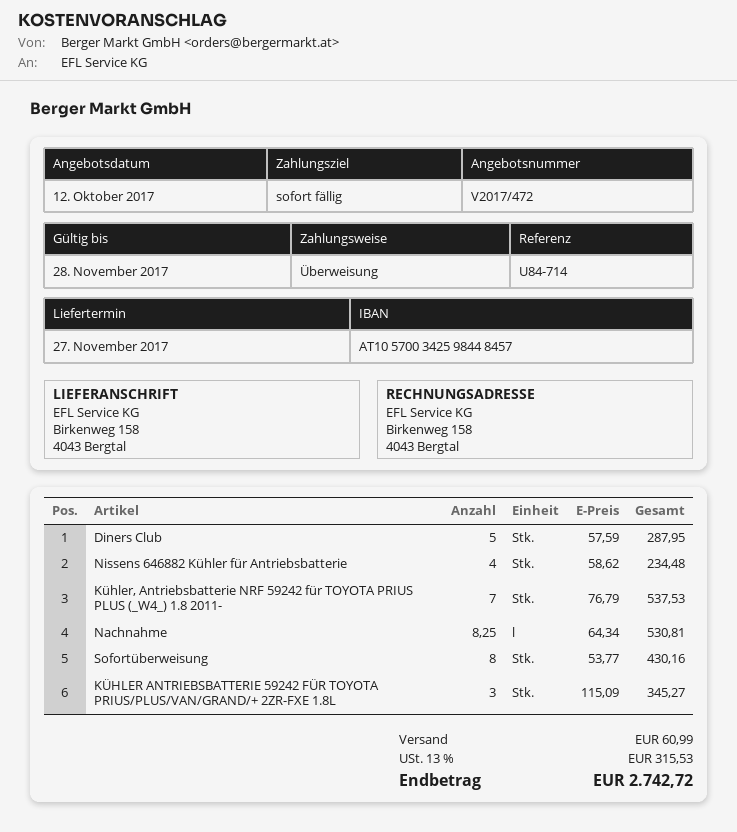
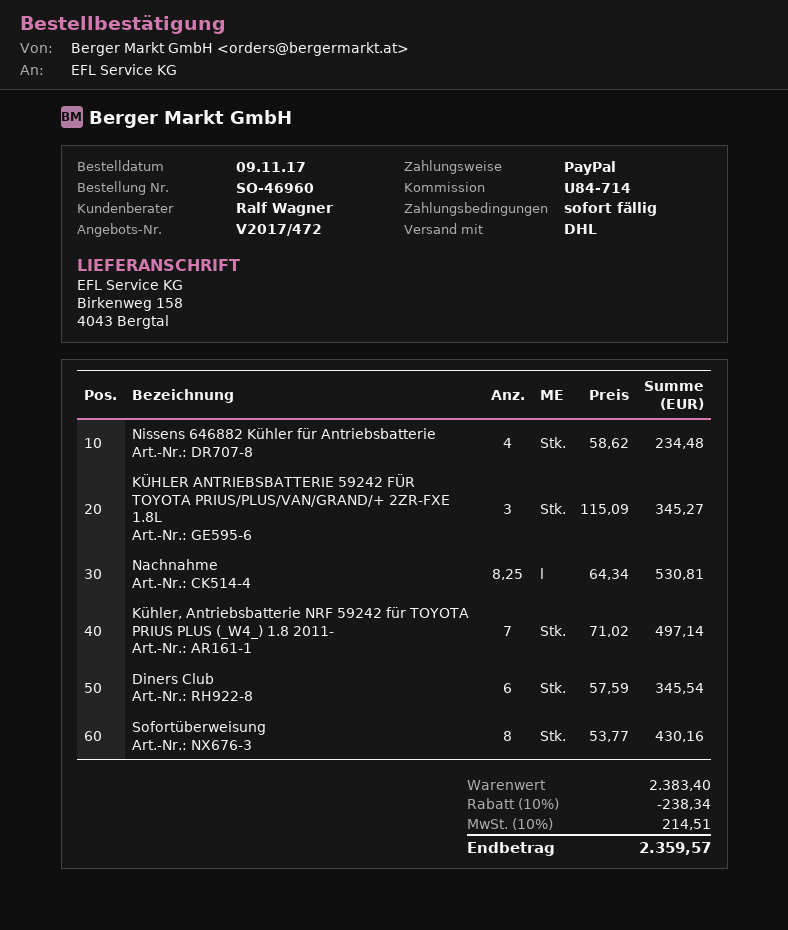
payment method: bank transfer -> PayPal
Diners Club: 5 x 57.59 = 287.95 -> 6 x 57.59 = 345.54
Kühler, Antriebsbatterie NRF 59242 für TOYOTA PRIUS PLUS (_W4_) 1.8 2011-: 7 x 76.79 = 537.53 -> 7 x 71.02 = 497.14
discount: none -> 10% = 238.34
shipping: 60.99 -> none
tax: 13% = 315.53 -> 10% = 214.51
total: 2742.72 -> 2359.57

